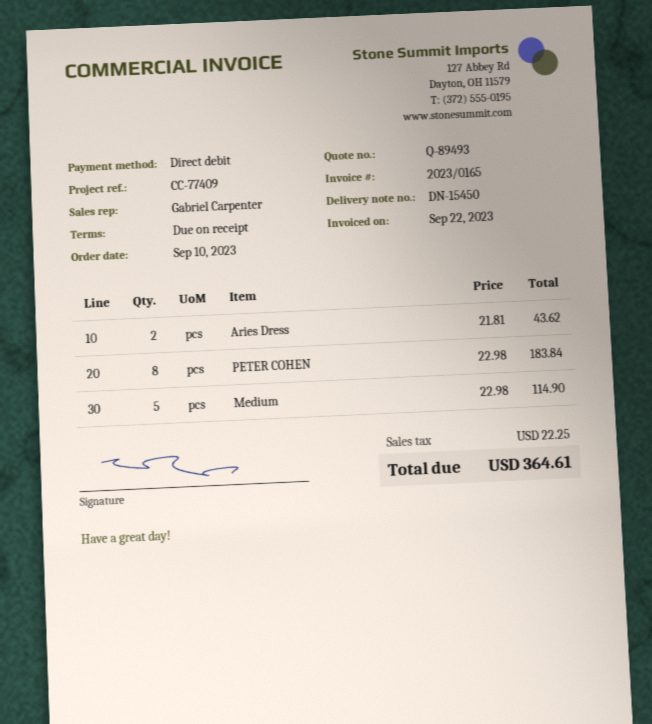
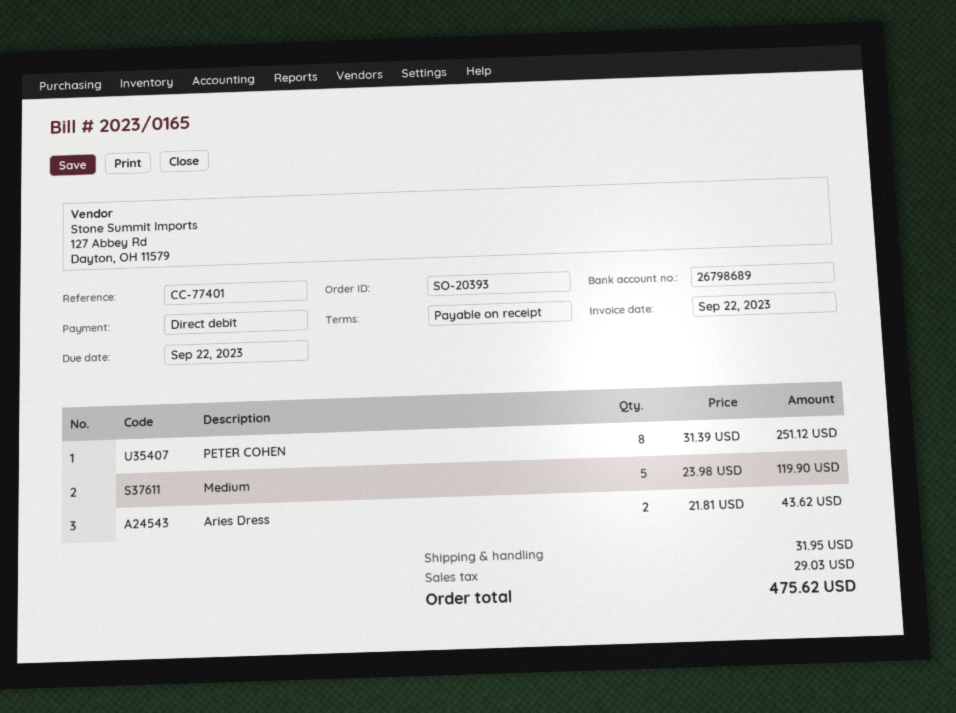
reference: CC-77409 -> CC-77401
PETER COHEN: 8 x 22.98 = 183.84 -> 8 x 31.39 = 251.12
Medium: 5 x 22.98 = 114.90 -> 5 x 23.98 = 119.90
shipping: none -> 31.95
tax: 22.25 -> 29.03
total: 364.61 -> 475.62

